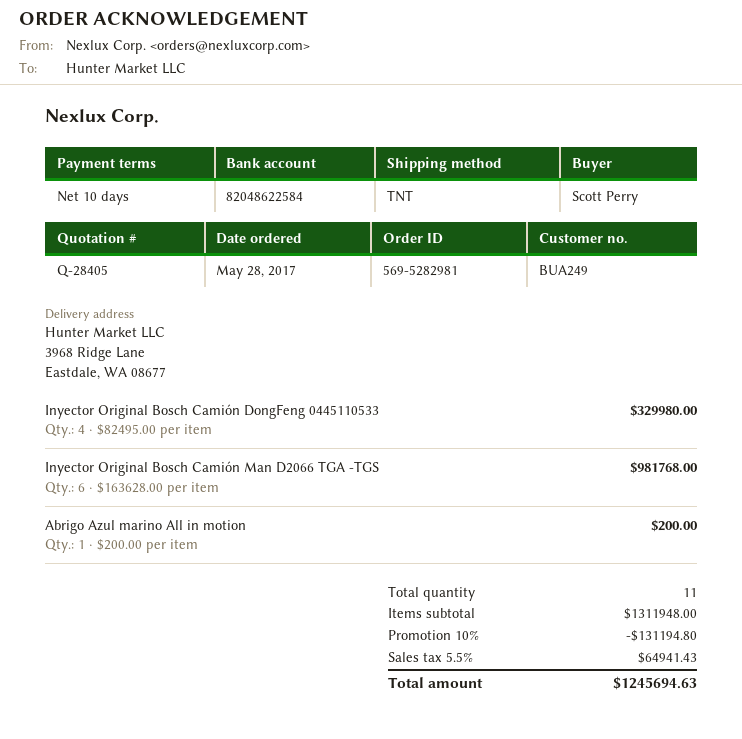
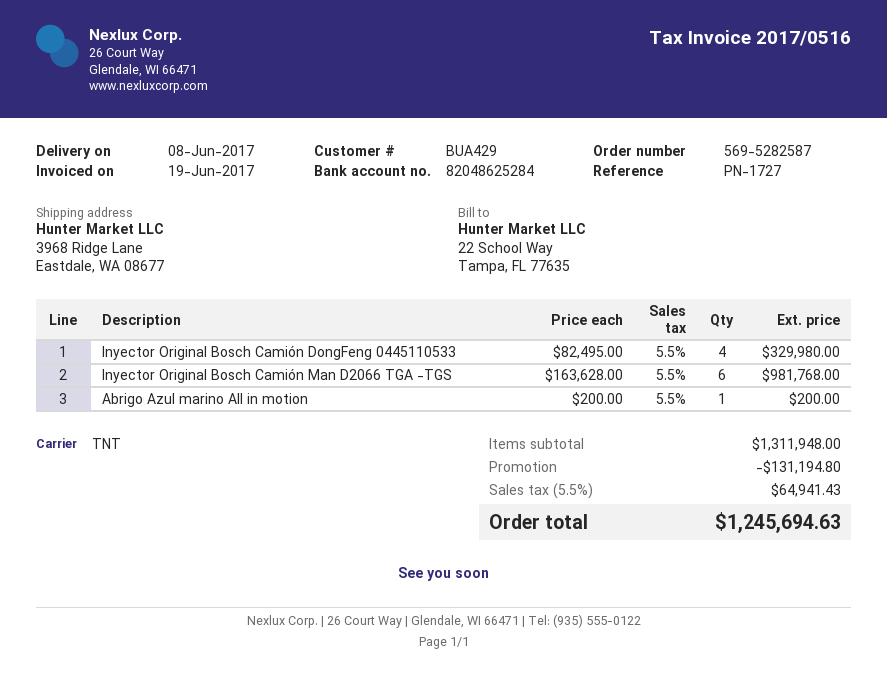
order number: 569-5282981 -> 569-5282587
customer number: BUA249 -> BUA429
bank account: 82048622584 -> 82048625284

